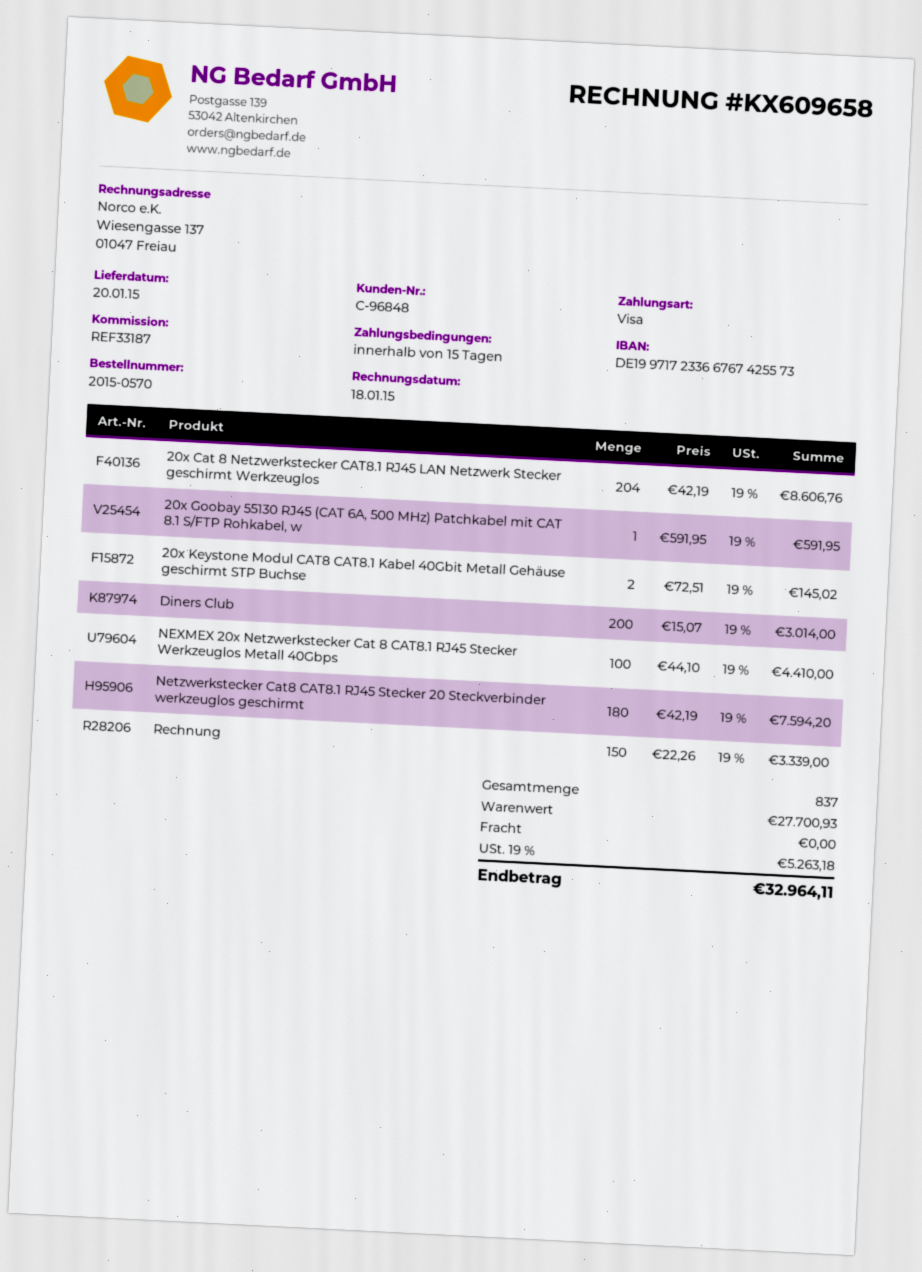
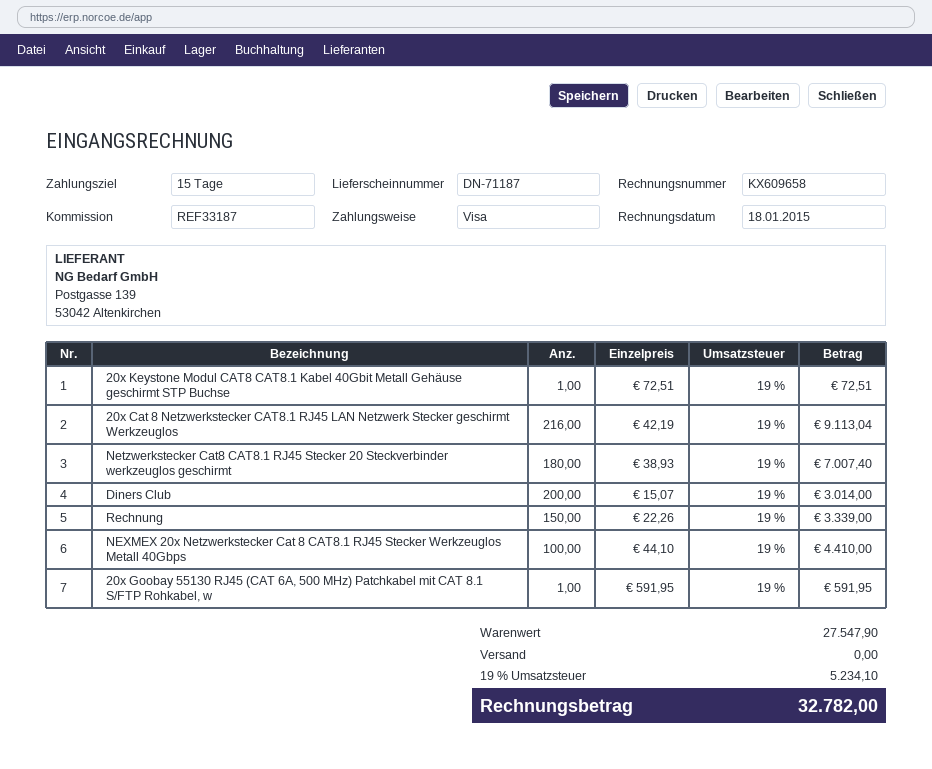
20x Cat 8 Netzwerkstecker CAT8.1 RJ45 LAN Netzwerk Stecker geschirmt Werkzeuglos: 204 x 42.19 = 8606.76 -> 216 x 42.19 = 9113.04
20x Keystone Modul CAT8 CAT8.1 Kabel 40Gbit Metall Gehäuse geschirmt STP Buchse: 2 x 72.51 = 145.02 -> 1 x 72.51 = 72.51
Netzwerkstecker Cat8 CAT8.1 RJ45 Stecker 20 Steckverbinder werkzeuglos geschirmt: 180 x 42.19 = 7594.20 -> 180 x 38.93 = 7007.40
subtotal: 27700.93 -> 27547.90
tax: 19% = 5263.18 -> 19% = 5234.10
total: 32964.11 -> 32782.00

